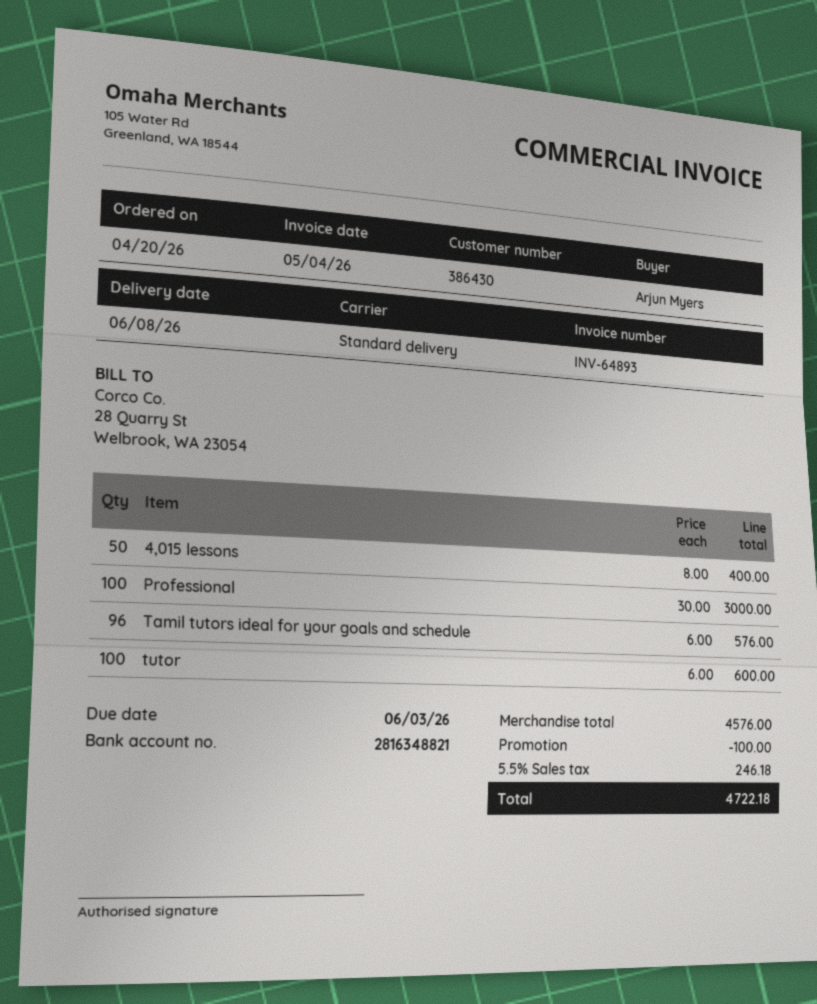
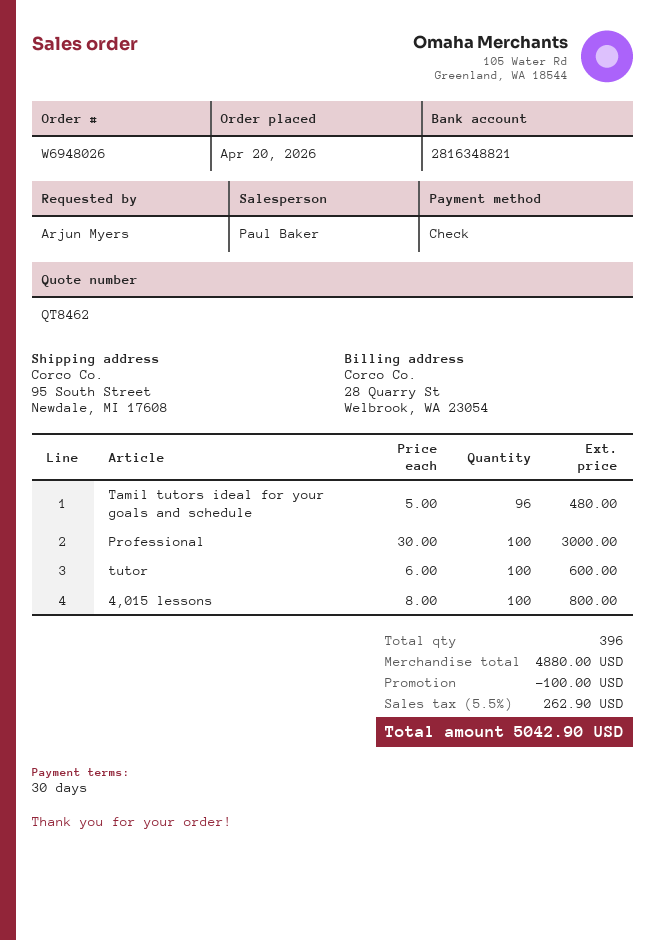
4,015 lessons: 50 x 8.00 = 400.00 -> 100 x 8.00 = 800.00
Tamil tutors ideal for your goals and schedule: 96 x 6.00 = 576.00 -> 96 x 5.00 = 480.00
subtotal: 4576.00 -> 4880.00
tax: 5.5% = 246.18 -> 5.5% = 262.90
total: 4722.18 -> 5042.90

